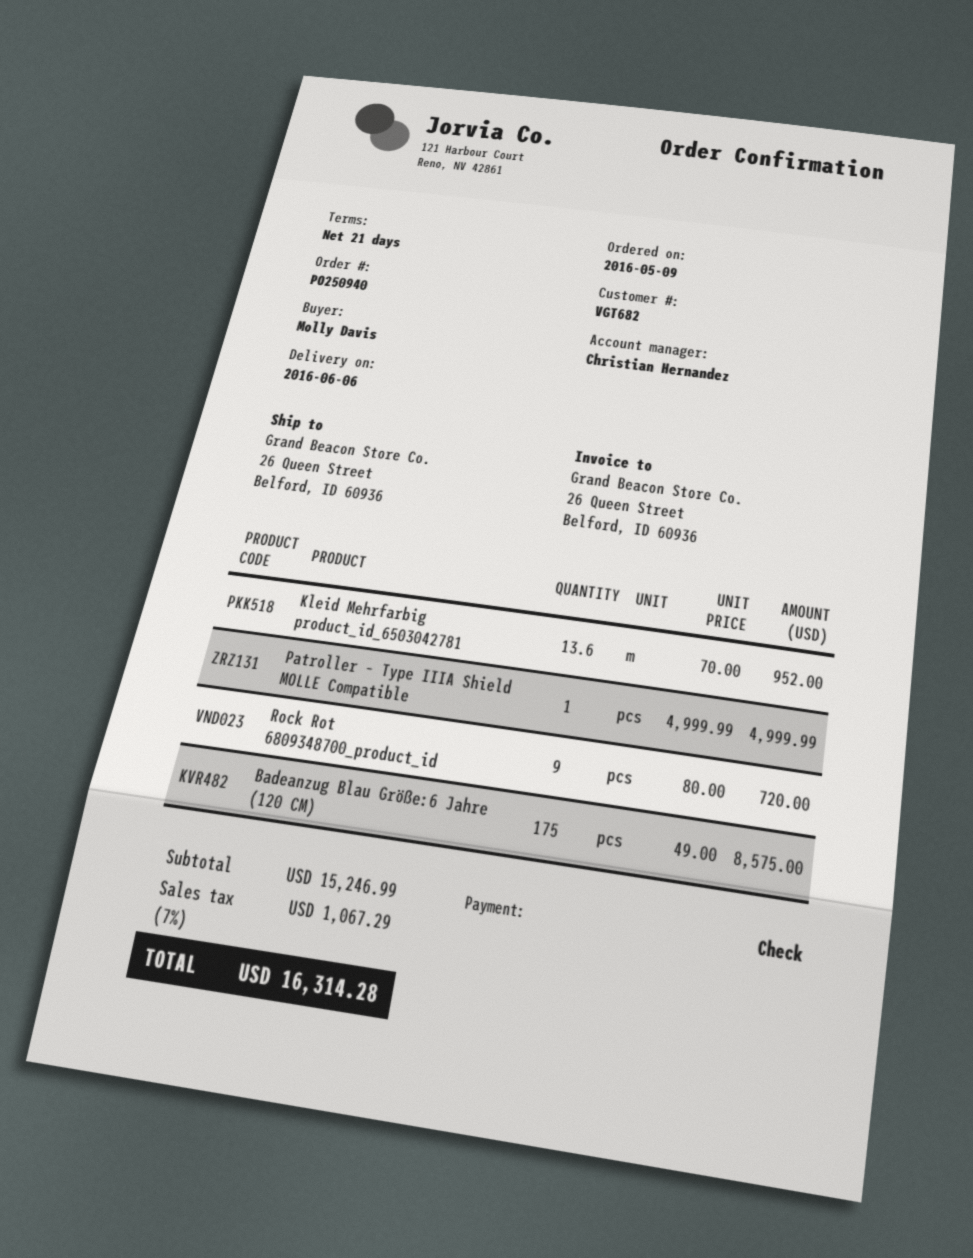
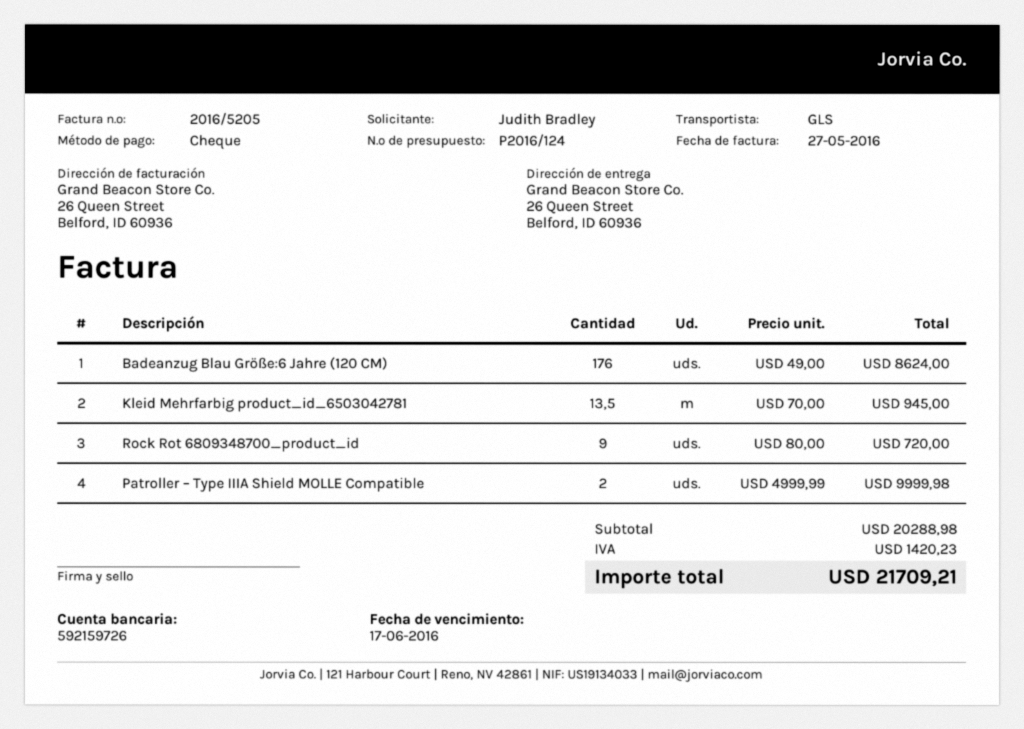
ordered by: Molly Davis -> Judith Bradley
Kleid Mehrfarbig product_id_6503042781: 13.6 x 70.00 = 952.00 -> 13.5 x 70.00 = 945.00
Patroller – Type IIIA Shield MOLLE Compatible: 1 x 4999.99 = 4999.99 -> 2 x 4999.99 = 9999.98
Badeanzug Blau Größe:6 Jahre (120 CM): 175 x 49.00 = 8575.00 -> 176 x 49.00 = 8624.00
subtotal: 15246.99 -> 20288.98
tax: 1067.29 -> 1420.23
total: 16314.28 -> 21709.21

